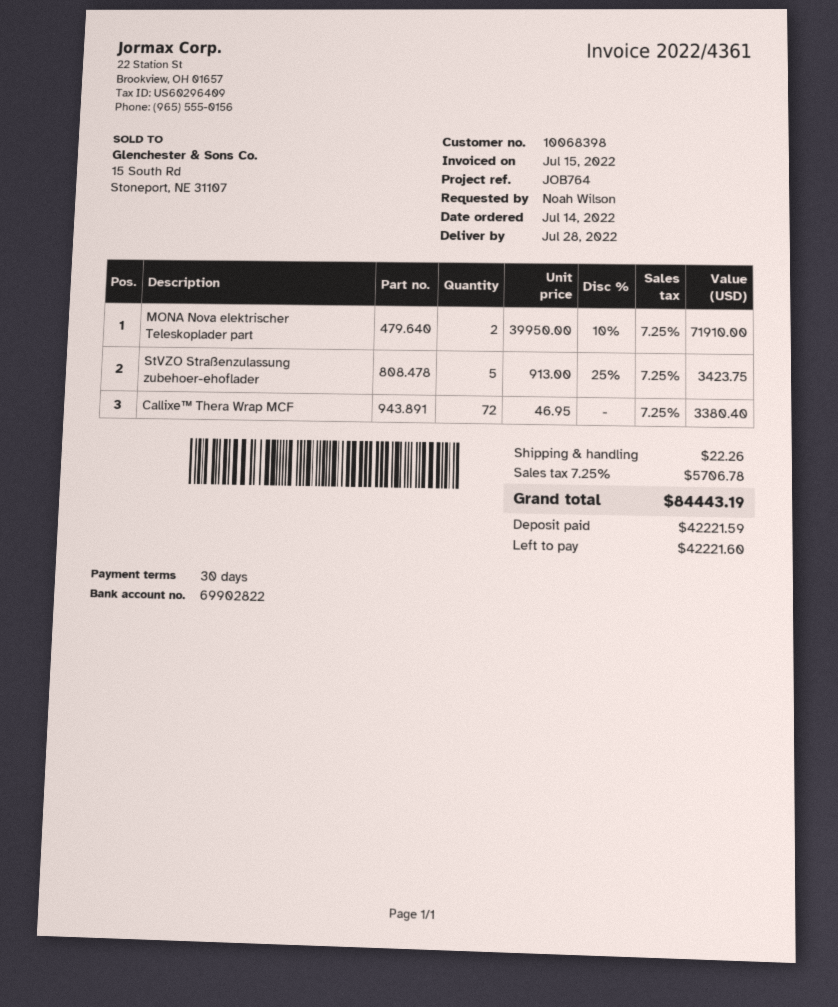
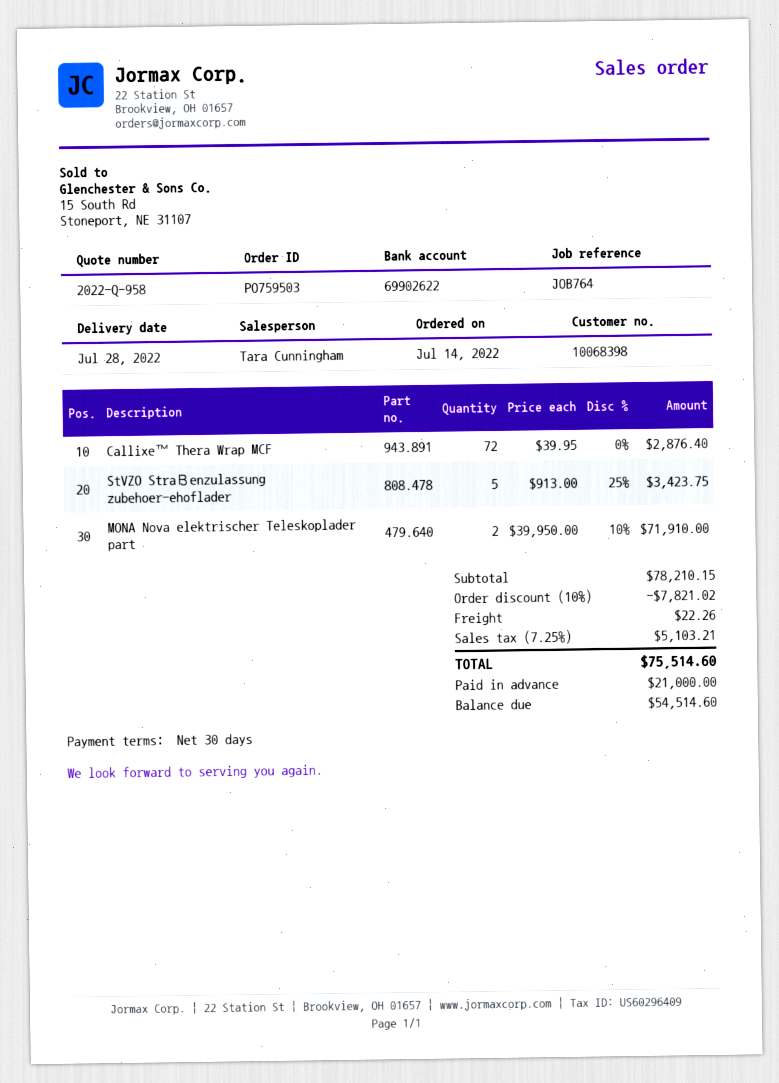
bank account: 69902822 -> 69902622
Callixe™ Thera Wrap MCF: 72 x 46.95 = 3380.40 -> 72 x 39.95 = 2876.40
discount: none -> 10% = 7821.02
tax: 7.25% = 5706.78 -> 7.25% = 5103.21
total: 84443.19 -> 75514.60
deposit: 42221.59 -> 21000.00
balance: 42221.60 -> 54514.60

